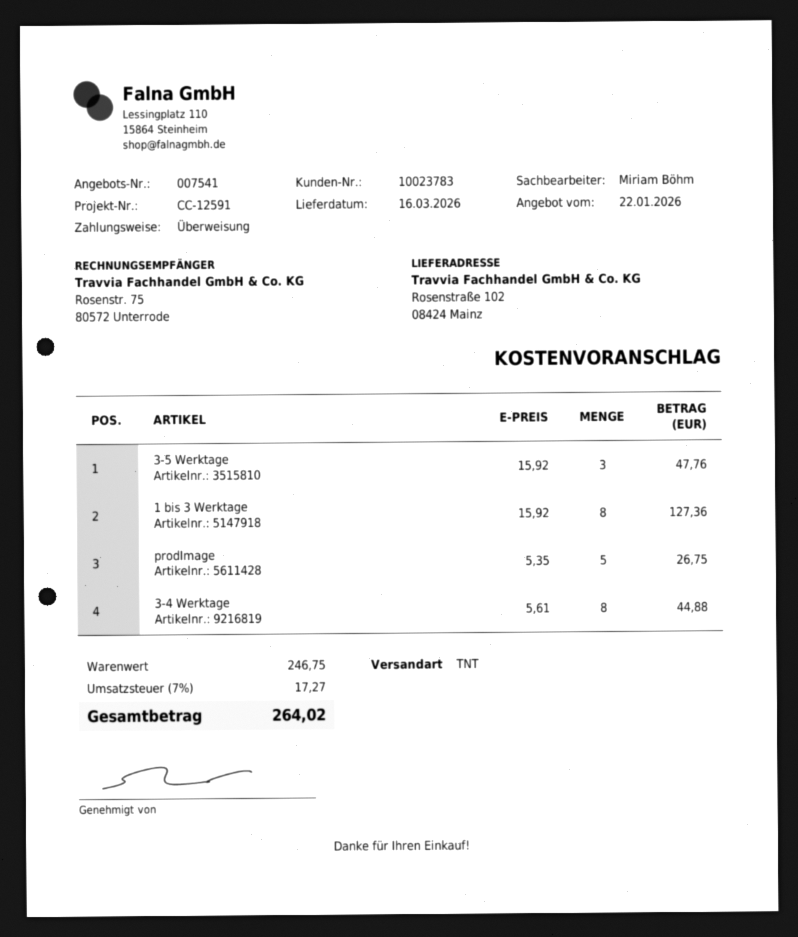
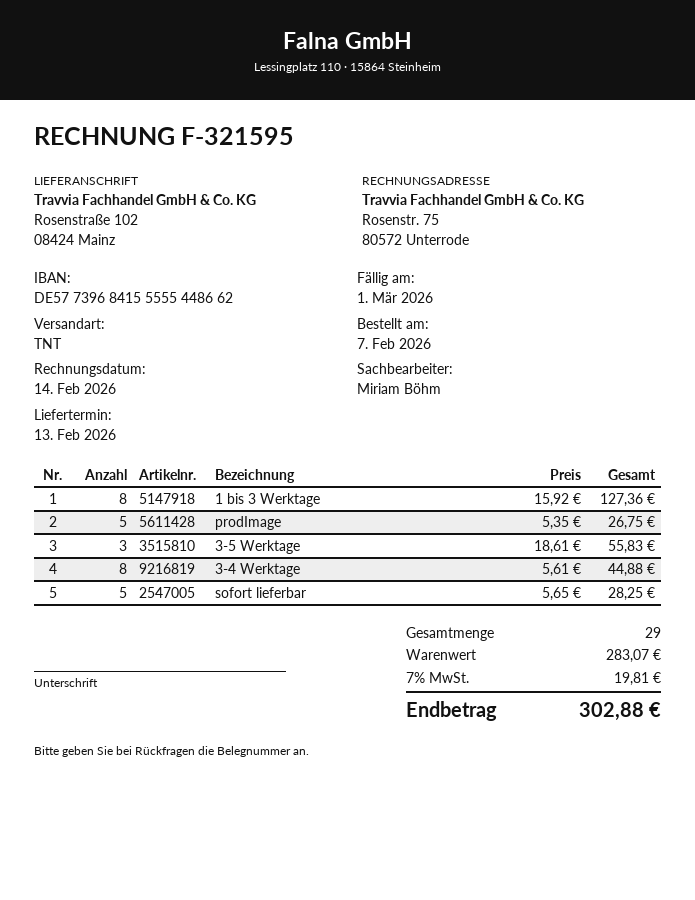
delivery date: 2026-03-16 -> 2026-02-13
3-5 Werktage: 3 x 15.92 = 47.76 -> 3 x 18.61 = 55.83
sofort lieferbar: none -> 5 x 5.65 = 28.25
subtotal: 246.75 -> 283.07
tax: 7% = 17.27 -> 7% = 19.81
total: 264.02 -> 302.88

